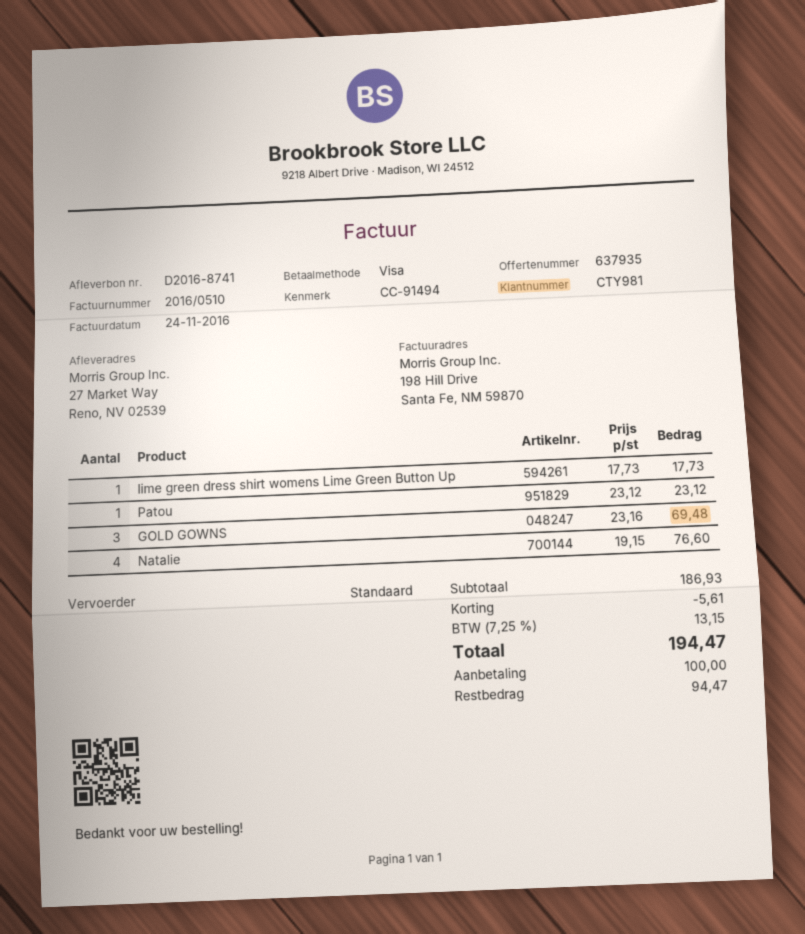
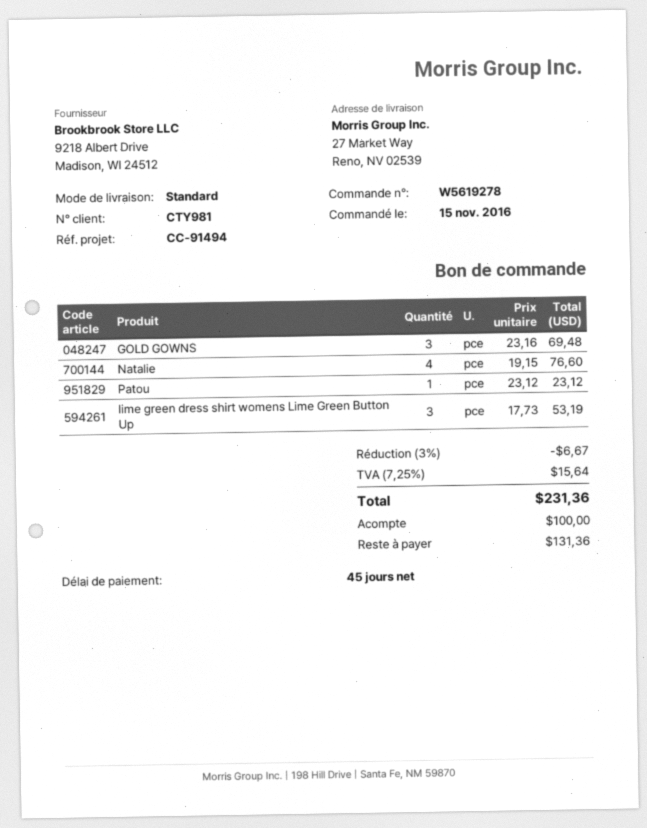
lime green dress shirt womens Lime Green Button Up: 1 x 17.73 = 17.73 -> 3 x 17.73 = 53.19
discount: 5.61 -> 6.67
tax: 7.25% = 13.15 -> 7.25% = 15.64
total: 194.47 -> 231.36
balance: 94.47 -> 131.36

